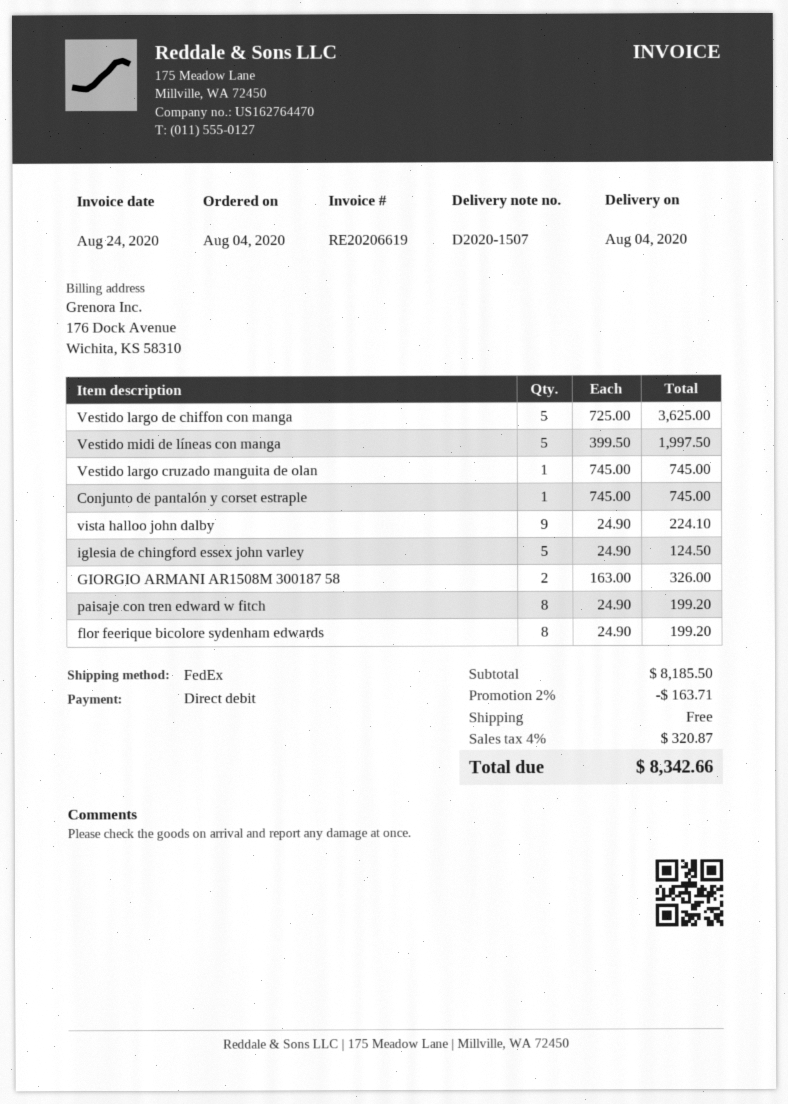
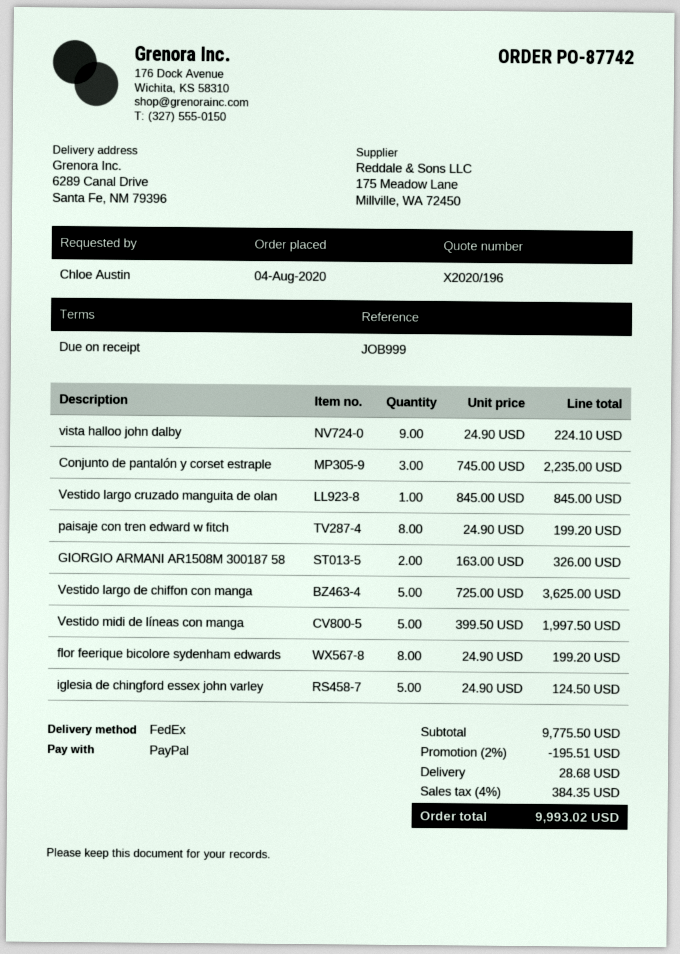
payment method: direct debit -> PayPal
Vestido largo cruzado manguita de olan: 1 x 745.00 = 745.00 -> 1 x 845.00 = 845.00
Conjunto de pantalón y corset estraple: 1 x 745.00 = 745.00 -> 3 x 745.00 = 2235.00
subtotal: 8185.50 -> 9775.50
discount: 2% = 163.71 -> 2% = 195.51
shipping: 0.00 -> 28.68
tax: 4% = 320.87 -> 4% = 384.35
total: 8342.66 -> 9993.02

